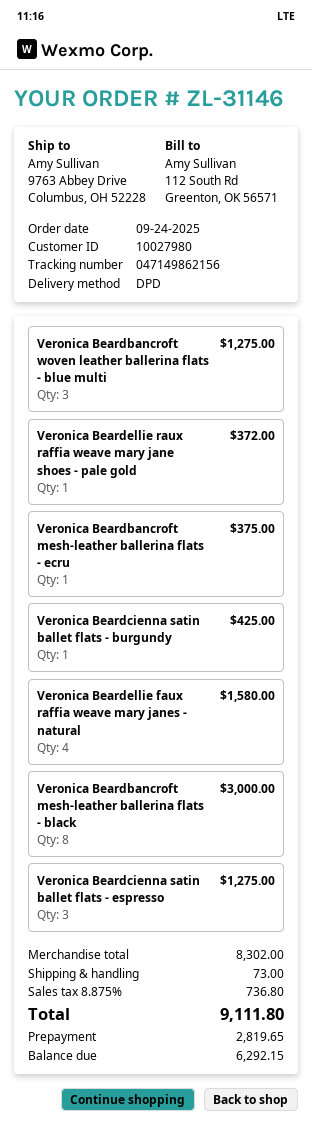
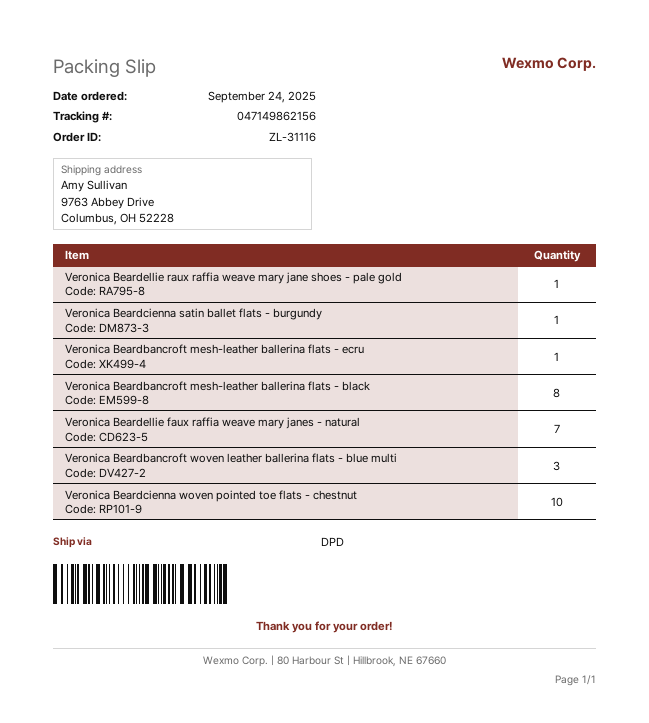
order number: ZL-31146 -> ZL-31116
Veronica Beardellie faux raffia weave mary janes - natural: 4 -> 7
Veronica Beardcienna satin ballet flats - espresso: 3 -> none
Veronica Beardcienna woven pointed toe flats - chestnut: none -> 10

